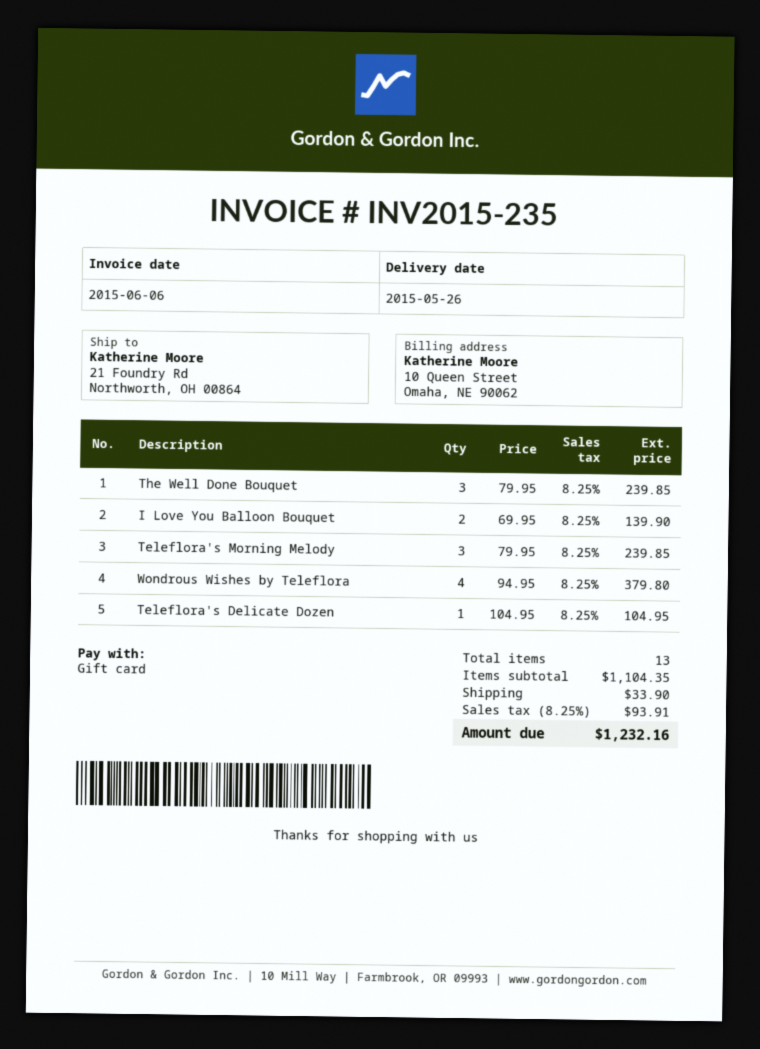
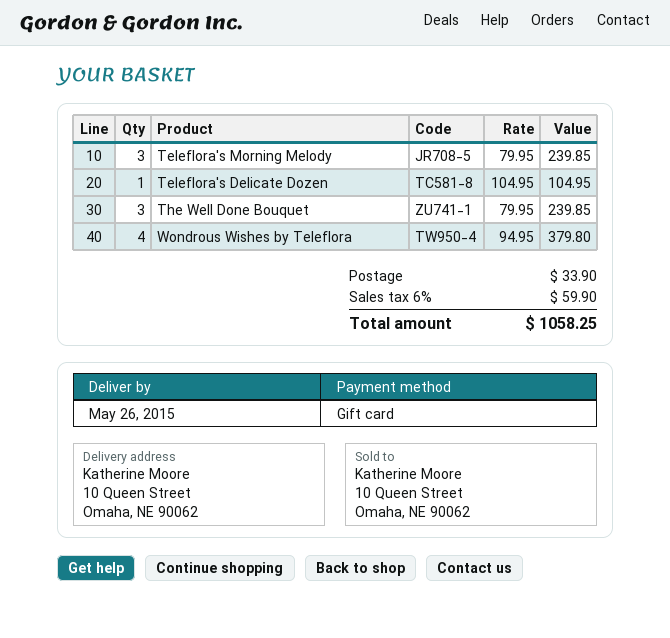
ship to: 21 Foundry Rd, Northworth, OH 00864 -> 10 Queen Street, Omaha, NE 90062
I Love You Balloon Bouquet: 2 x 69.95 = 139.90 -> none
tax: 8.25% = 93.91 -> 6% = 59.90
total: 1232.16 -> 1058.25

